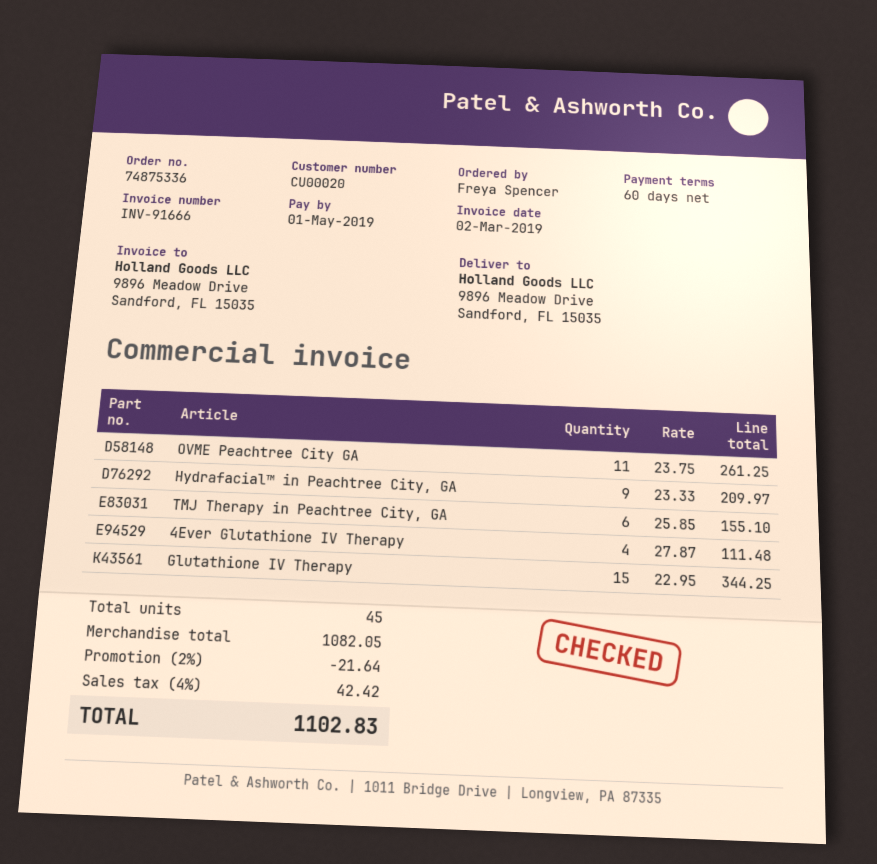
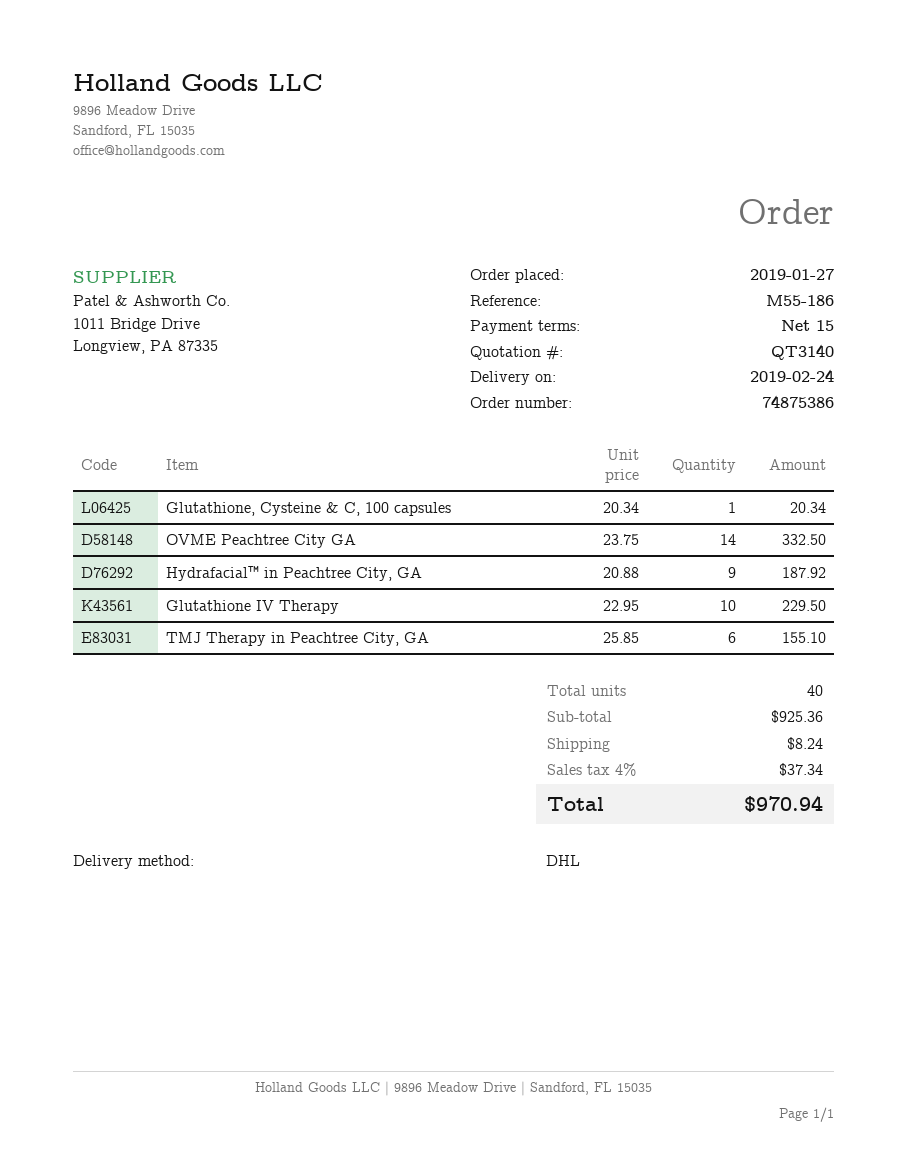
order number: 74875336 -> 74875386
payment terms: 60 days -> 15 days
OVME Peachtree City GA: 11 x 23.75 = 261.25 -> 14 x 23.75 = 332.50
Hydrafacial™ in Peachtree City, GA: 9 x 23.33 = 209.97 -> 9 x 20.88 = 187.92
4Ever Glutathione IV Therapy: 4 x 27.87 = 111.48 -> none
Glutathione IV Therapy: 15 x 22.95 = 344.25 -> 10 x 22.95 = 229.50
Glutathione, Cysteine & C, 100 capsules: none -> 1 x 20.34 = 20.34
total quantity: 45 -> 40
subtotal: 1082.05 -> 925.36
discount: 2% = 21.64 -> none
shipping: none -> 8.24
tax: 4% = 42.42 -> 4% = 37.34
total: 1102.83 -> 970.94

